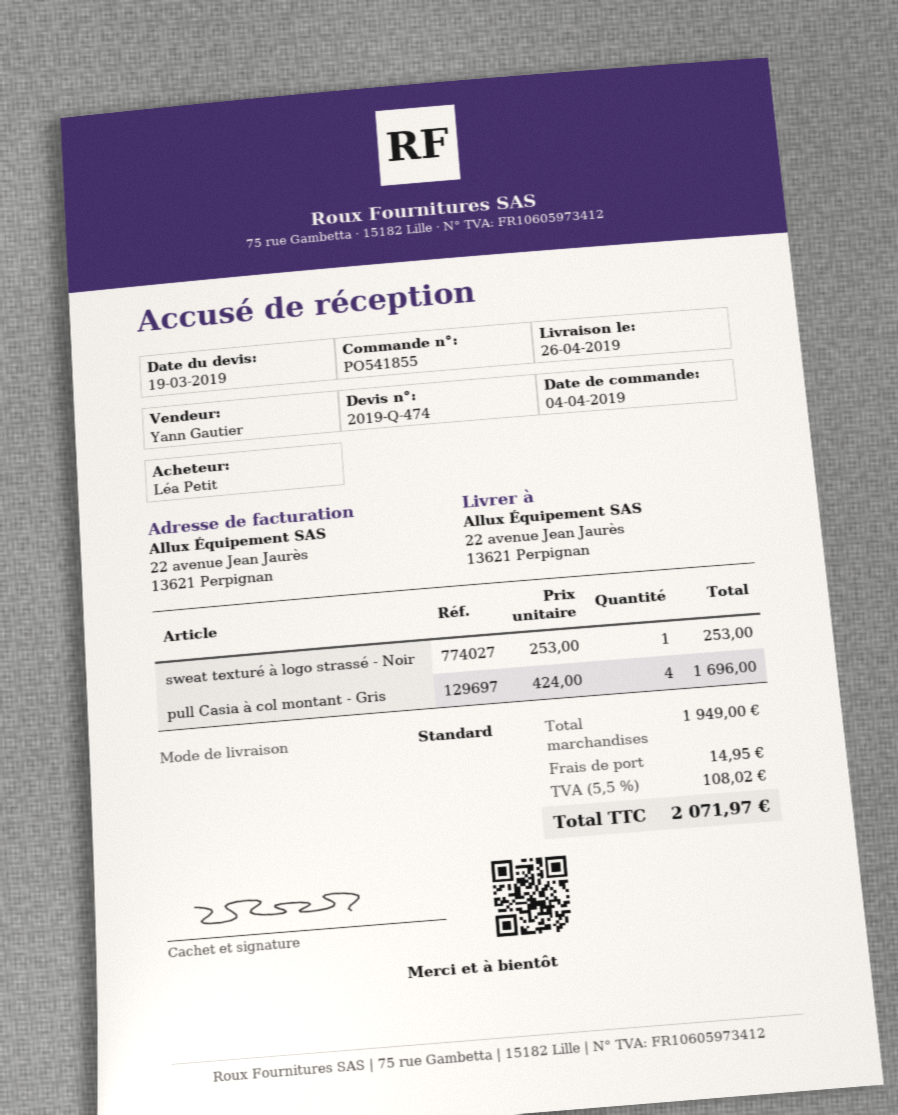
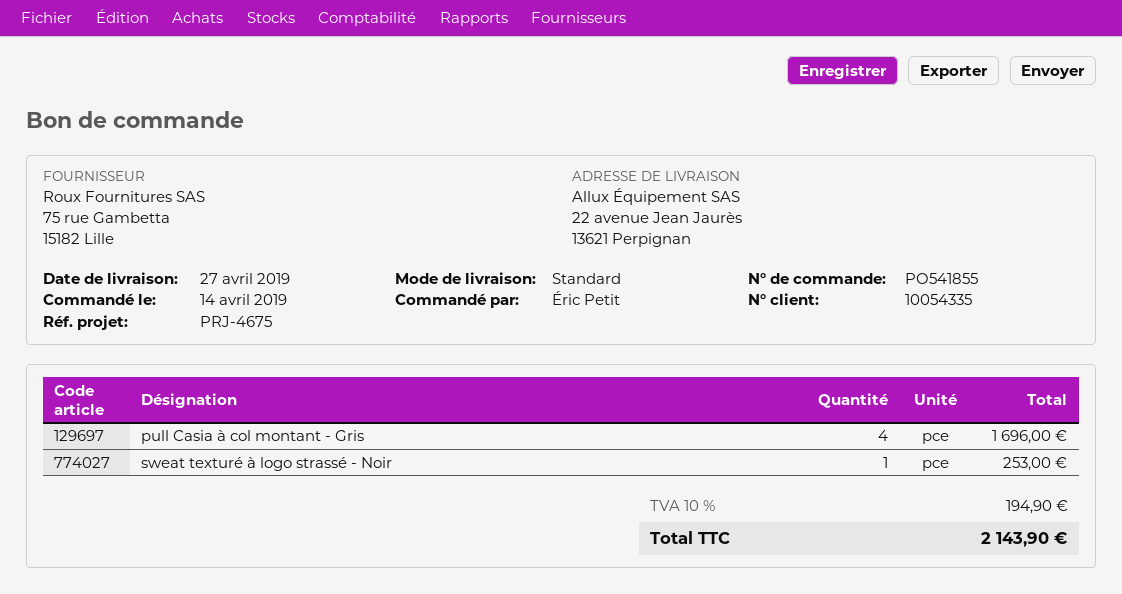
order date: 2019-04-04 -> 2019-04-14
delivery date: 2019-04-26 -> 2019-04-27
ordered by: Léa Petit -> Éric Petit
shipping: 14.95 -> none
tax: 5.5% = 108.02 -> 10% = 194.90
total: 2071.97 -> 2143.90

